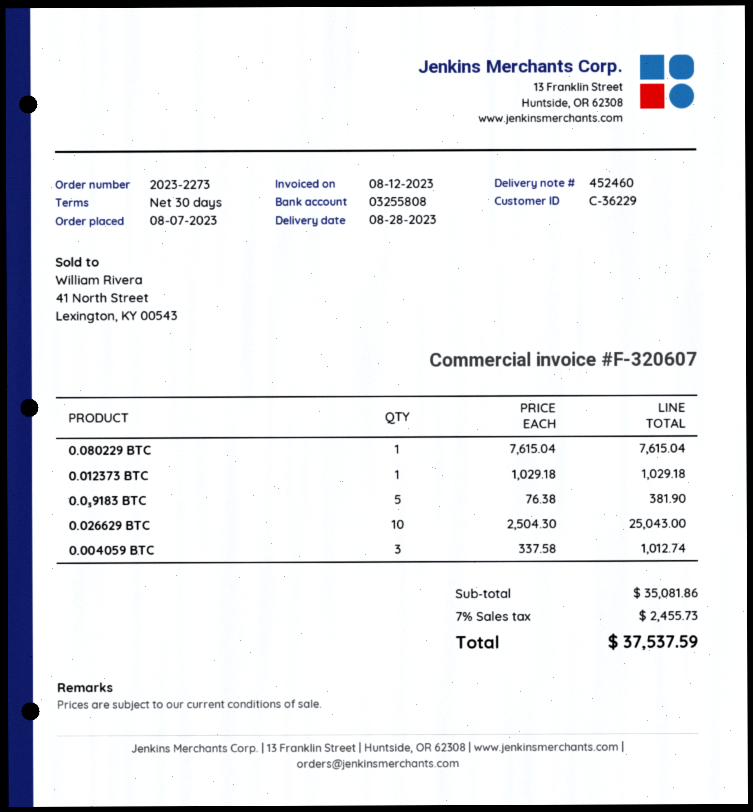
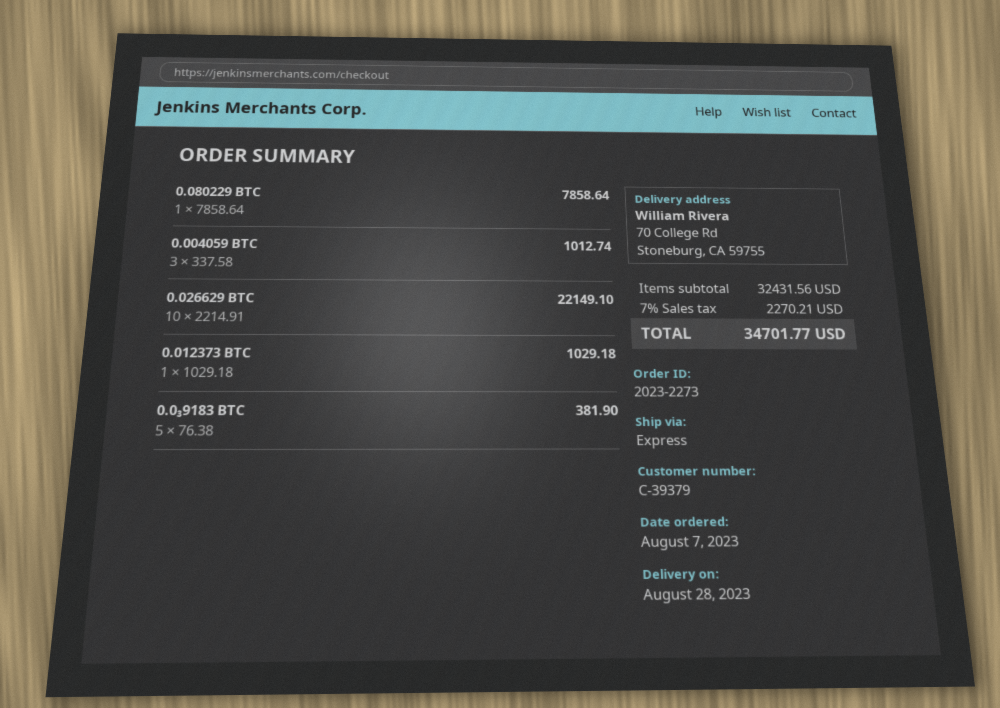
customer number: C-36229 -> C-39379
0.080229 BTC: 1 x 7615.04 = 7615.04 -> 1 x 7858.64 = 7858.64
0.026629 BTC: 10 x 2504.30 = 25043.00 -> 10 x 2214.91 = 22149.10
subtotal: 35081.86 -> 32431.56
tax: 7% = 2455.73 -> 7% = 2270.21
total: 37537.59 -> 34701.77

